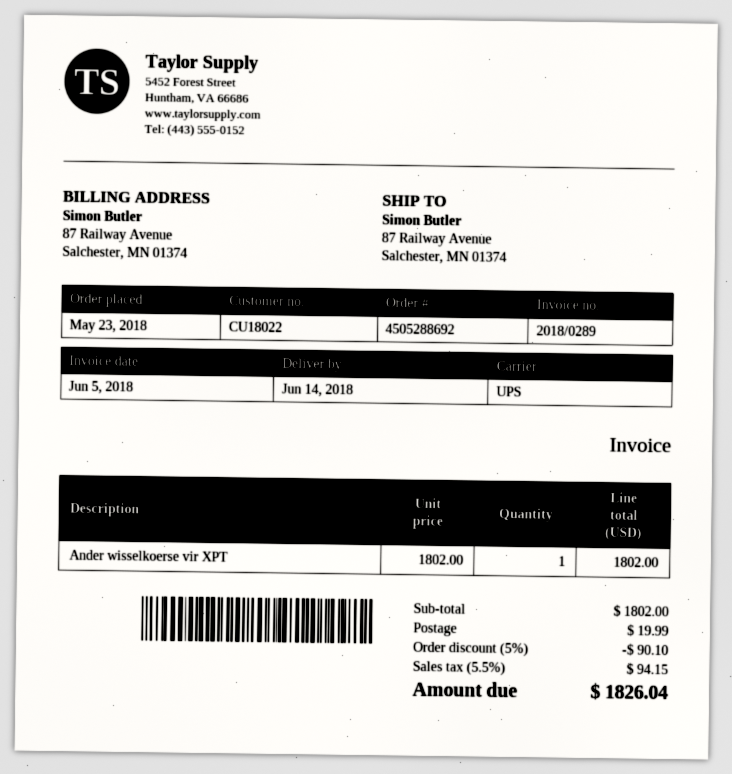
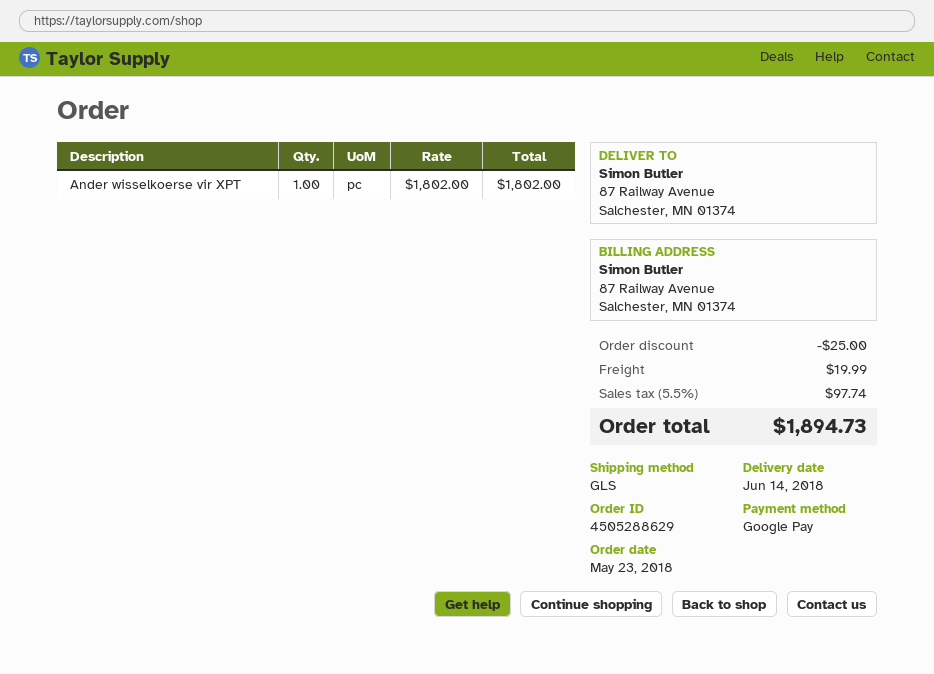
order number: 4505288692 -> 4505288629
shipping method: UPS -> GLS
discount: 90.10 -> 25.00
tax: 5.5% = 94.15 -> 5.5% = 97.74
total: 1826.04 -> 1894.73

